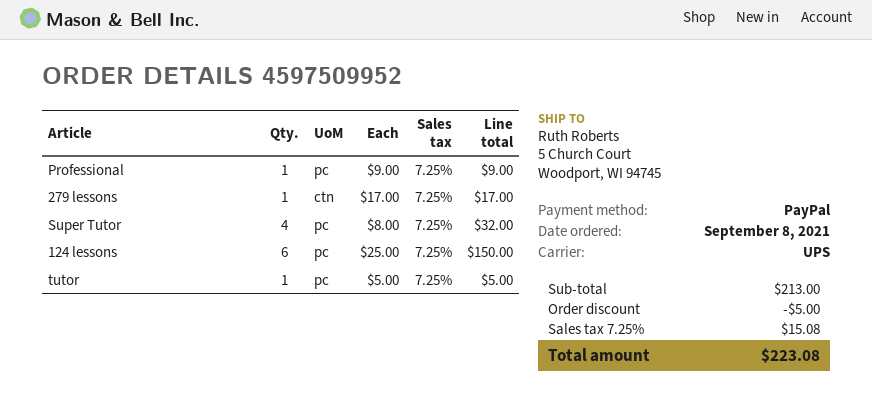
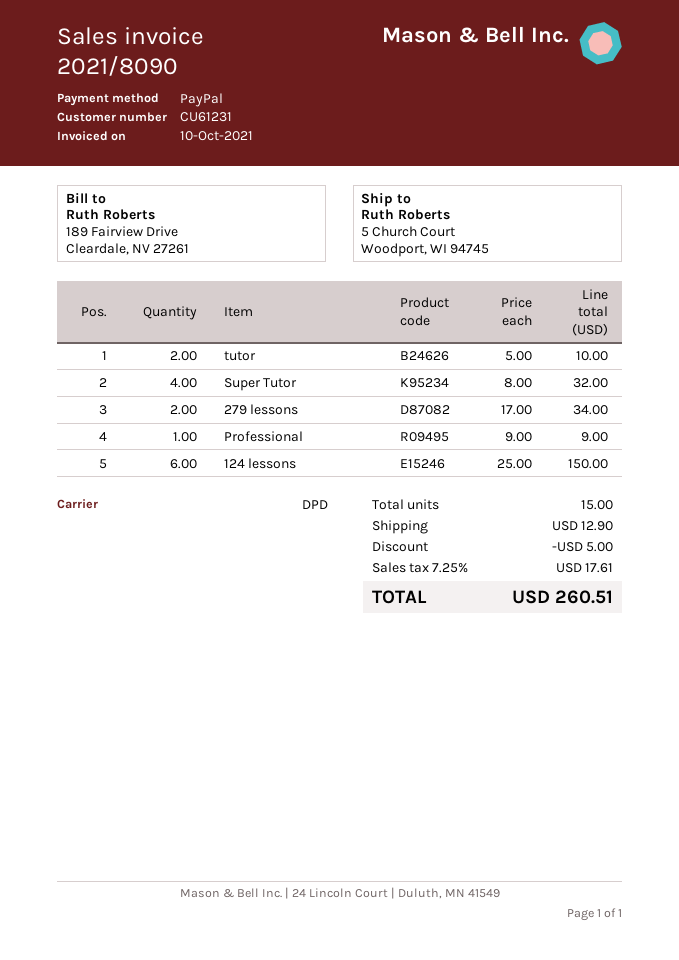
shipping method: UPS -> DPD
279 lessons: 1 x 17.00 = 17.00 -> 2 x 17.00 = 34.00
tutor: 1 x 5.00 = 5.00 -> 2 x 5.00 = 10.00
shipping: none -> 12.90
tax: 7.25% = 15.08 -> 7.25% = 17.61
total: 223.08 -> 260.51

